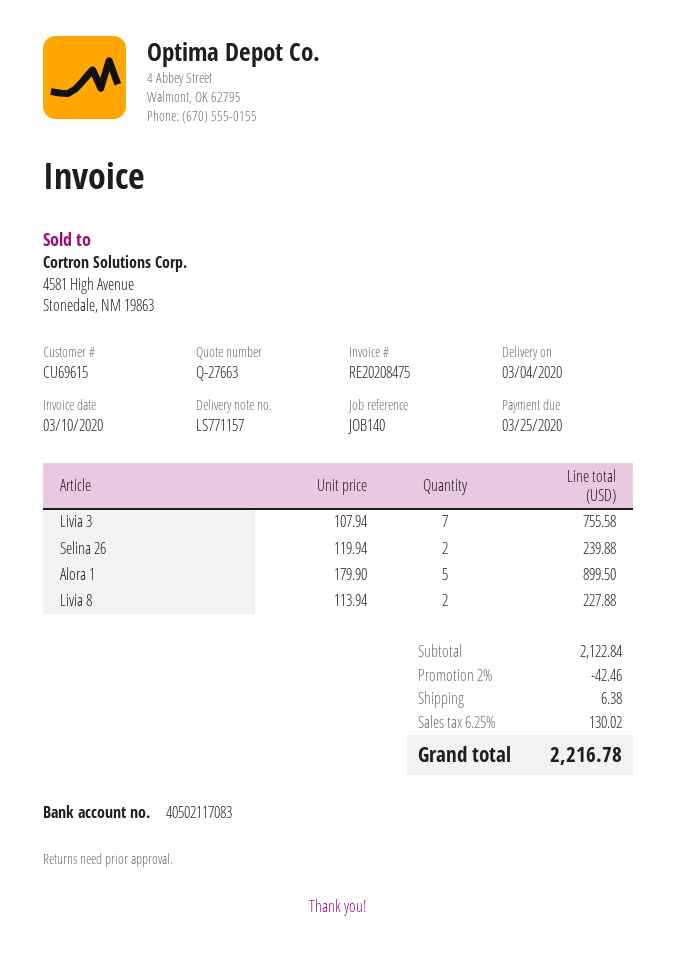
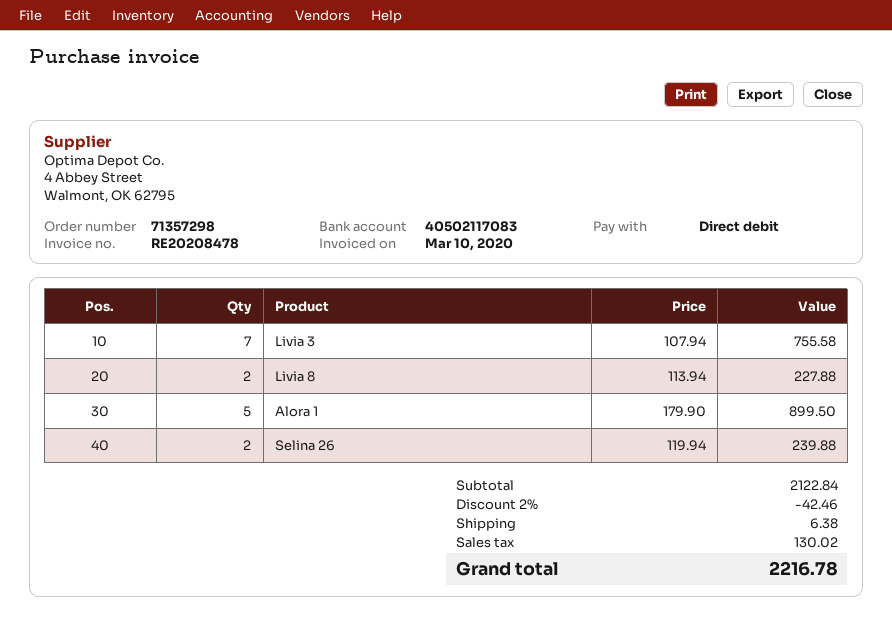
invoice number: RE20208475 -> RE20208478

